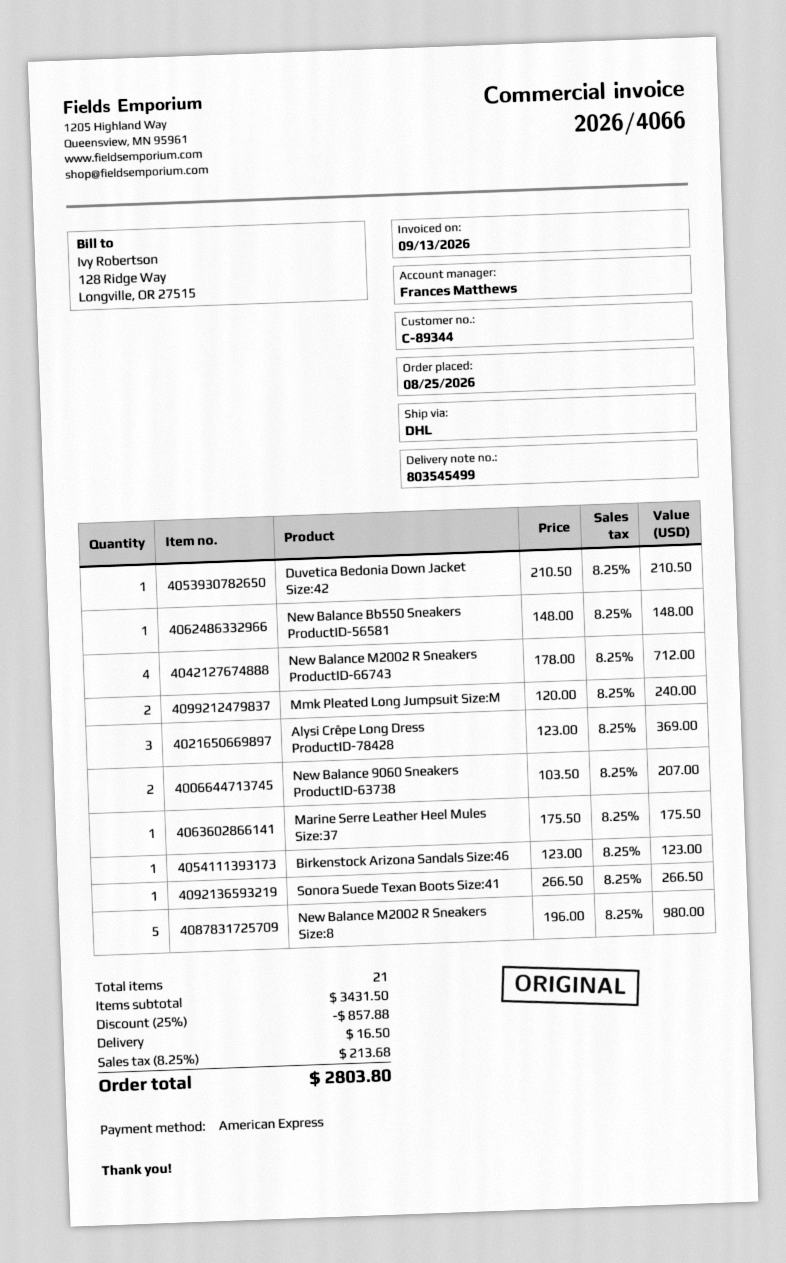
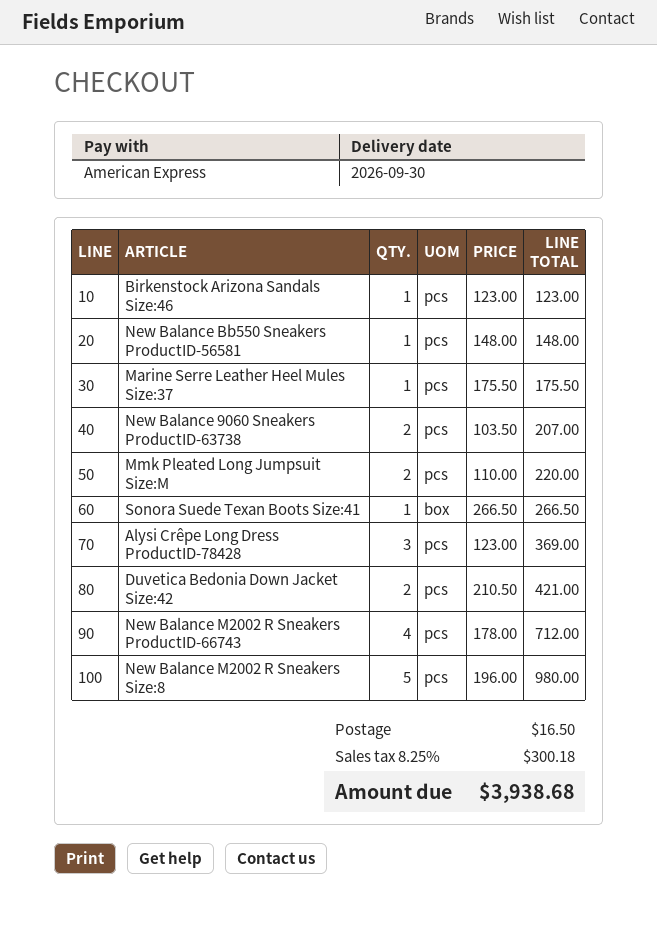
Duvetica Bedonia Down Jacket Size:42: 1 x 210.50 = 210.50 -> 2 x 210.50 = 421.00
Mmk Pleated Long Jumpsuit Size:M: 2 x 120.00 = 240.00 -> 2 x 110.00 = 220.00
discount: 25% = 857.88 -> none
tax: 8.25% = 213.68 -> 8.25% = 300.18
total: 2803.80 -> 3938.68

